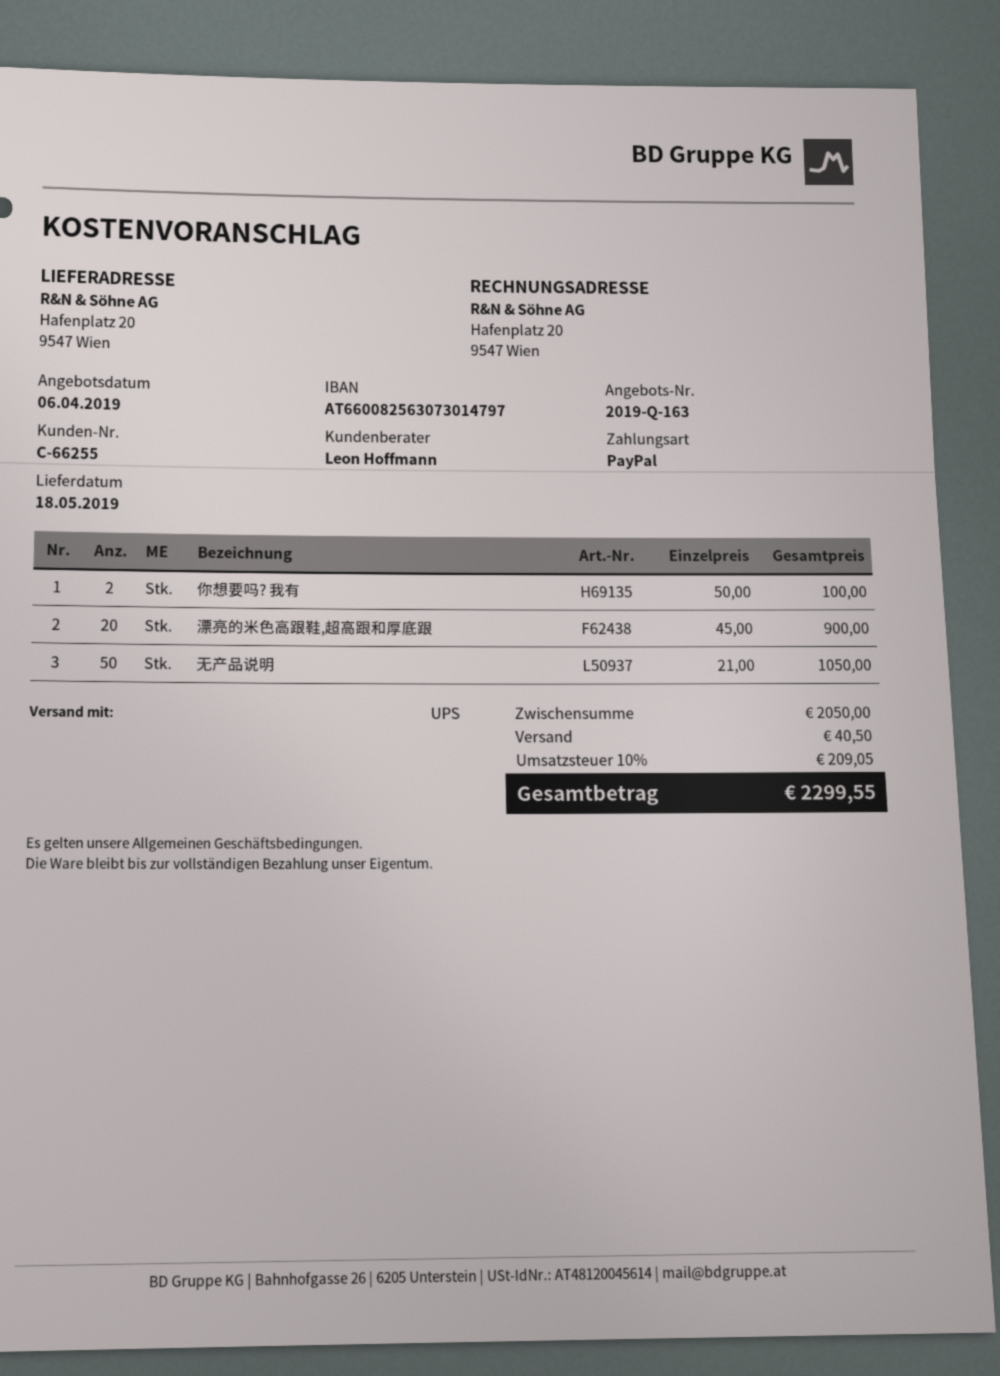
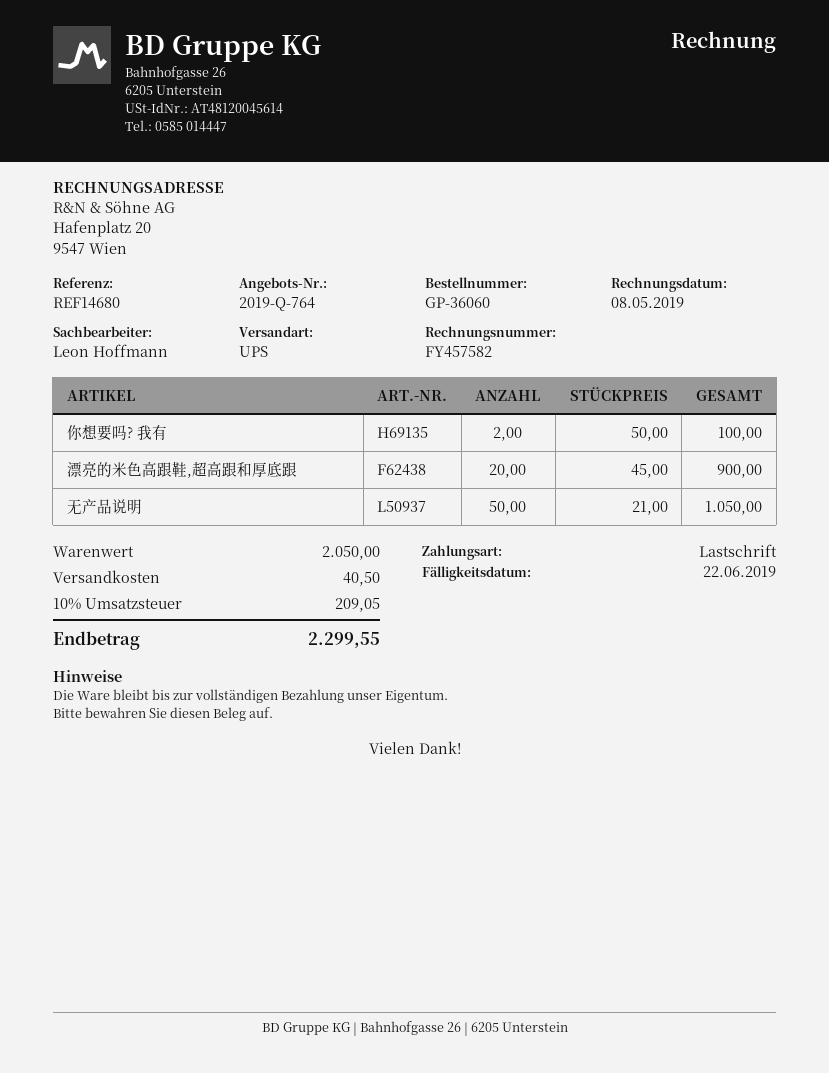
quote number: 2019-Q-163 -> 2019-Q-764
payment method: PayPal -> direct debit

